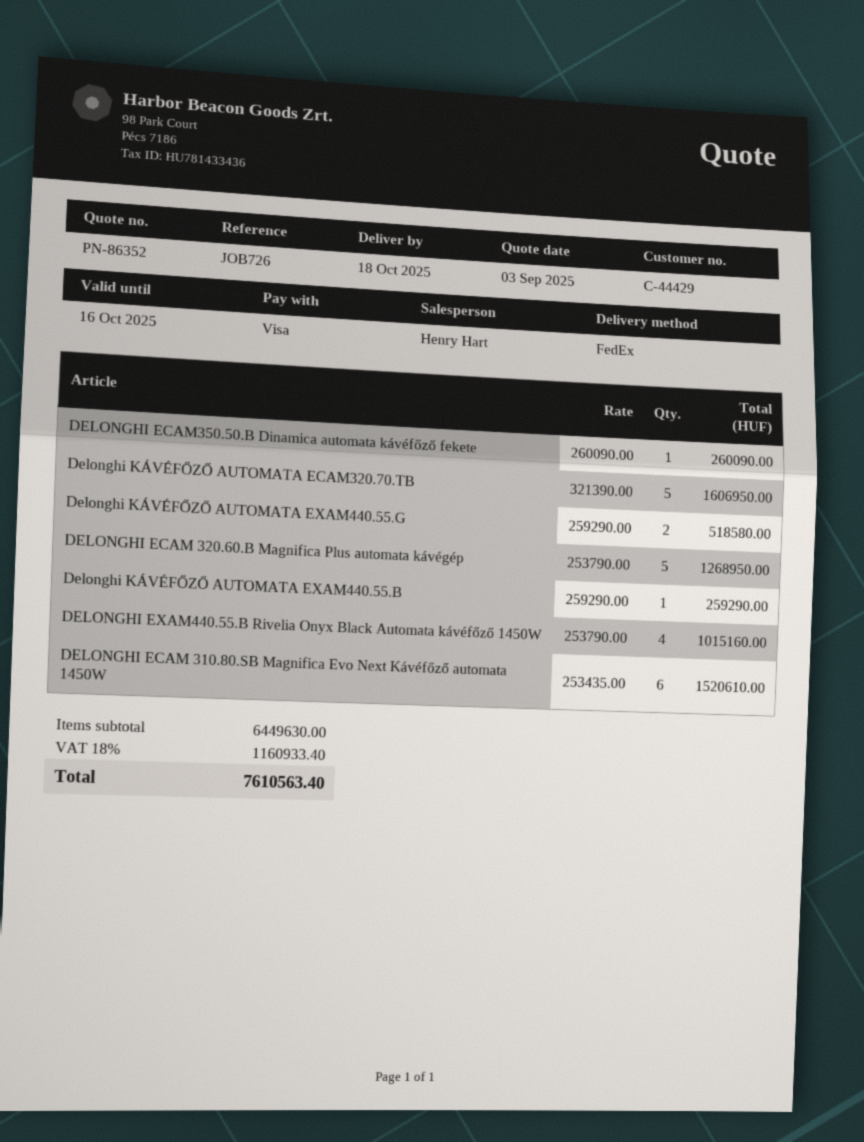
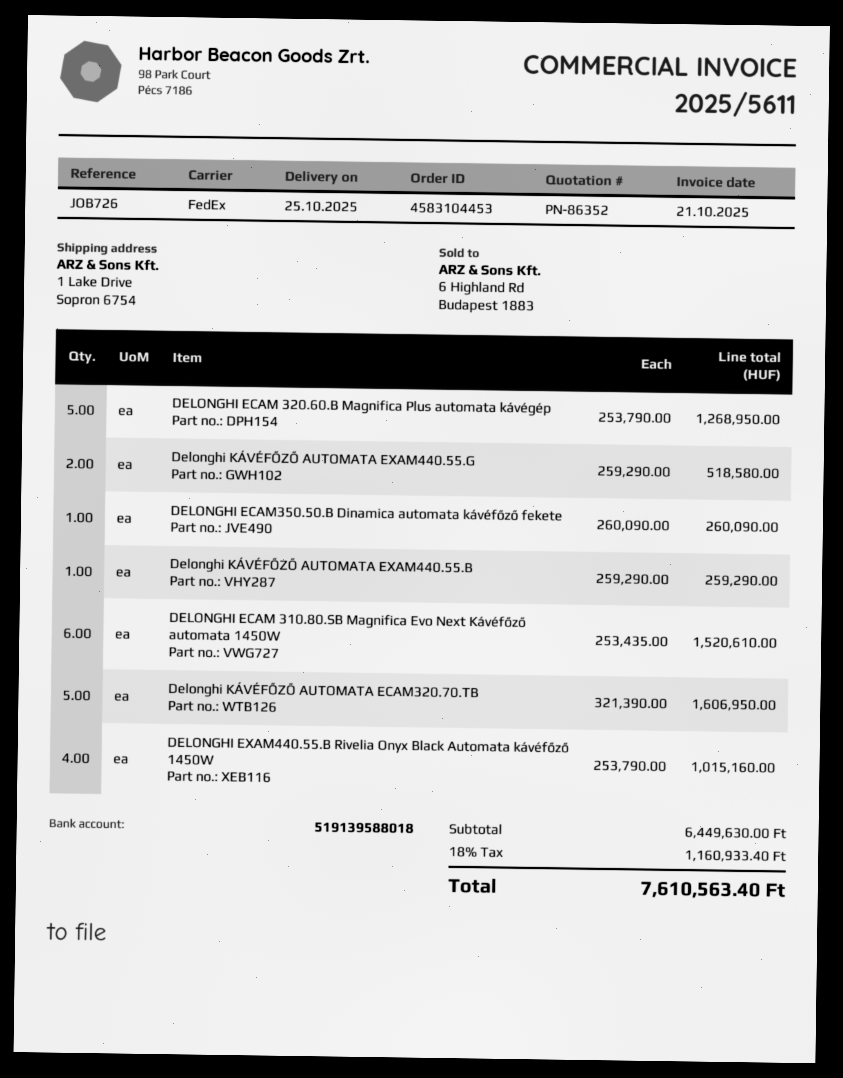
delivery date: 2025-10-18 -> 2025-10-25

